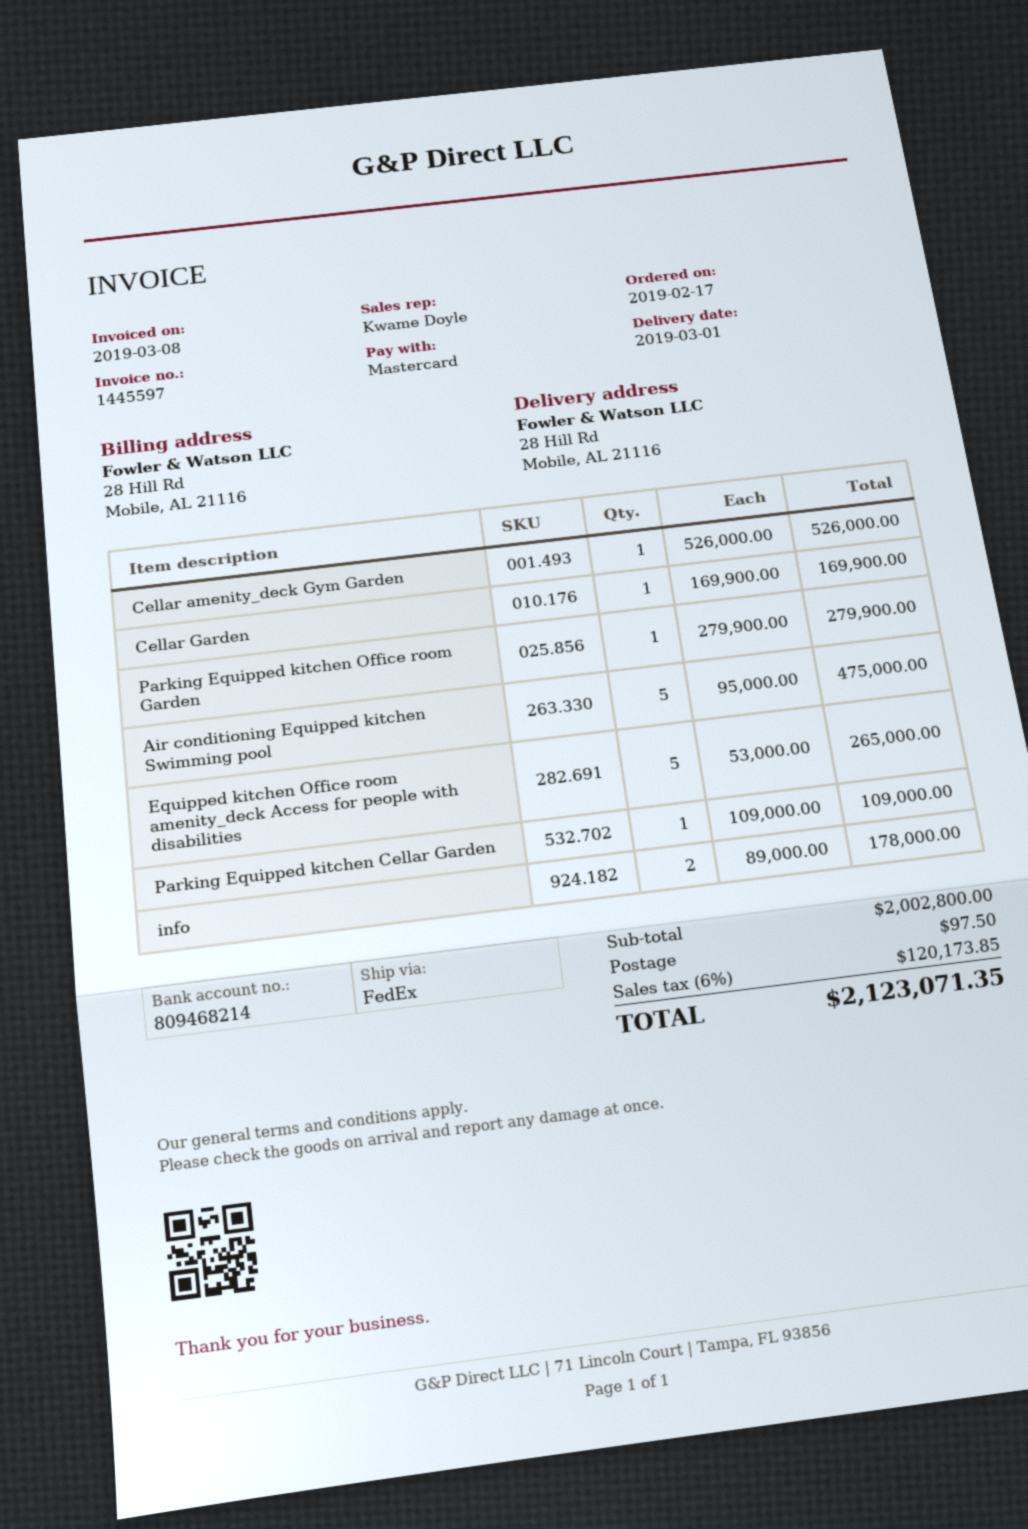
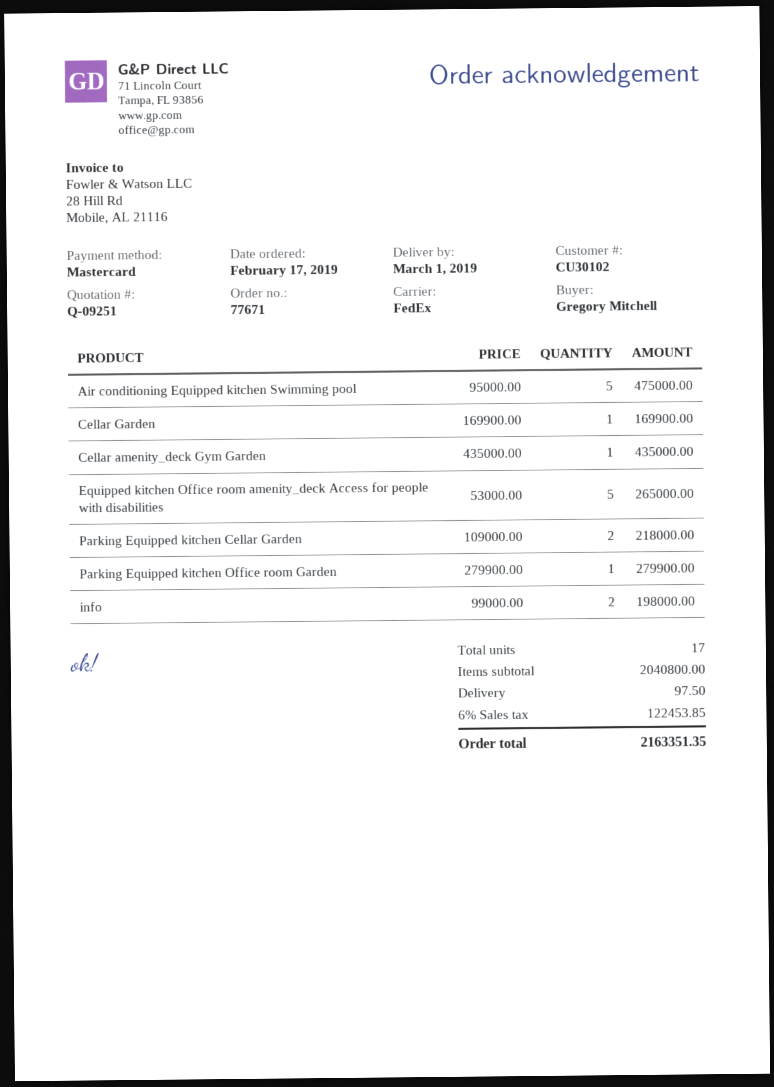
Cellar amenity_deck Gym Garden: 1 x 526000.00 = 526000.00 -> 1 x 435000.00 = 435000.00
Parking Equipped kitchen Cellar Garden: 1 x 109000.00 = 109000.00 -> 2 x 109000.00 = 218000.00
info: 2 x 89000.00 = 178000.00 -> 2 x 99000.00 = 198000.00
subtotal: 2002800.00 -> 2040800.00
tax: 6% = 120173.85 -> 6% = 122453.85
total: 2123071.35 -> 2163351.35

